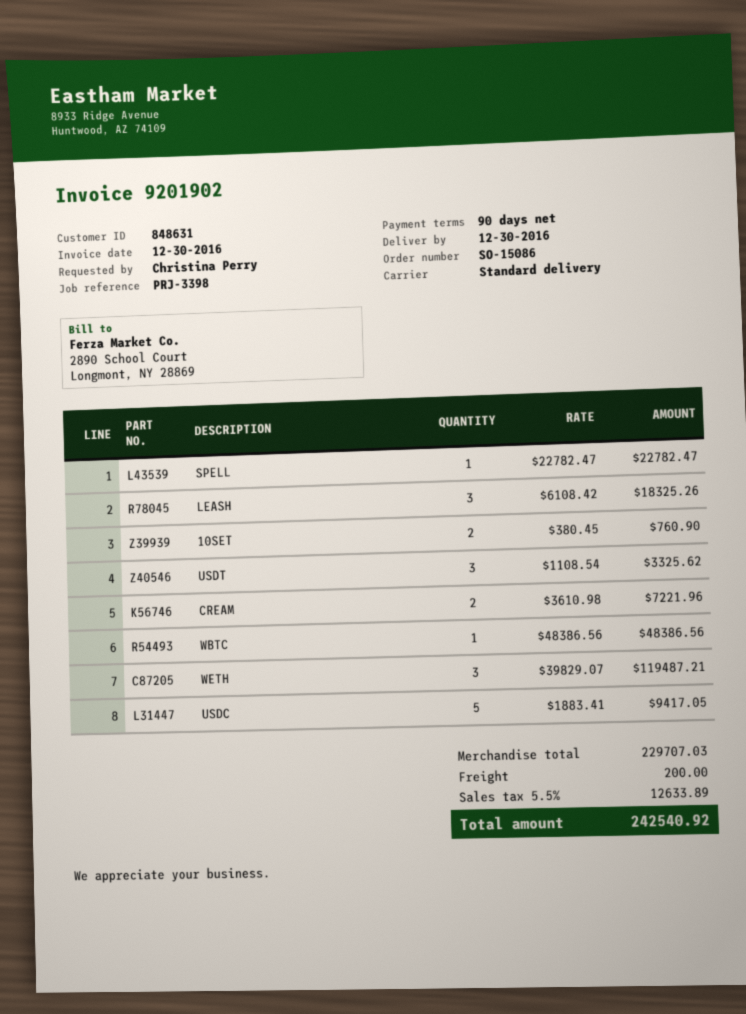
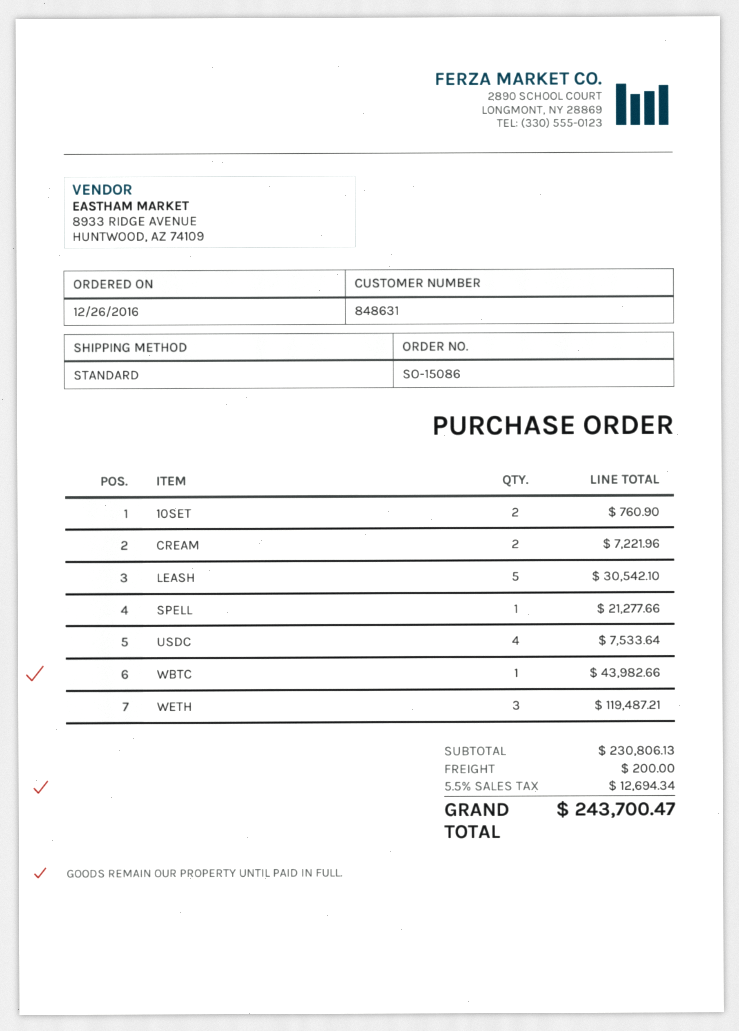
SPELL: 1 for 22782.47 -> 1 for 21277.66
LEASH: 3 for 18325.26 -> 5 for 30542.10
USDT: 3 for 3325.62 -> none
WBTC: 1 for 48386.56 -> 1 for 43982.66
USDC: 5 for 9417.05 -> 4 for 7533.64
subtotal: 229707.03 -> 230806.13
tax: 5.5% = 12633.89 -> 5.5% = 12694.34
total: 242540.92 -> 243700.47

